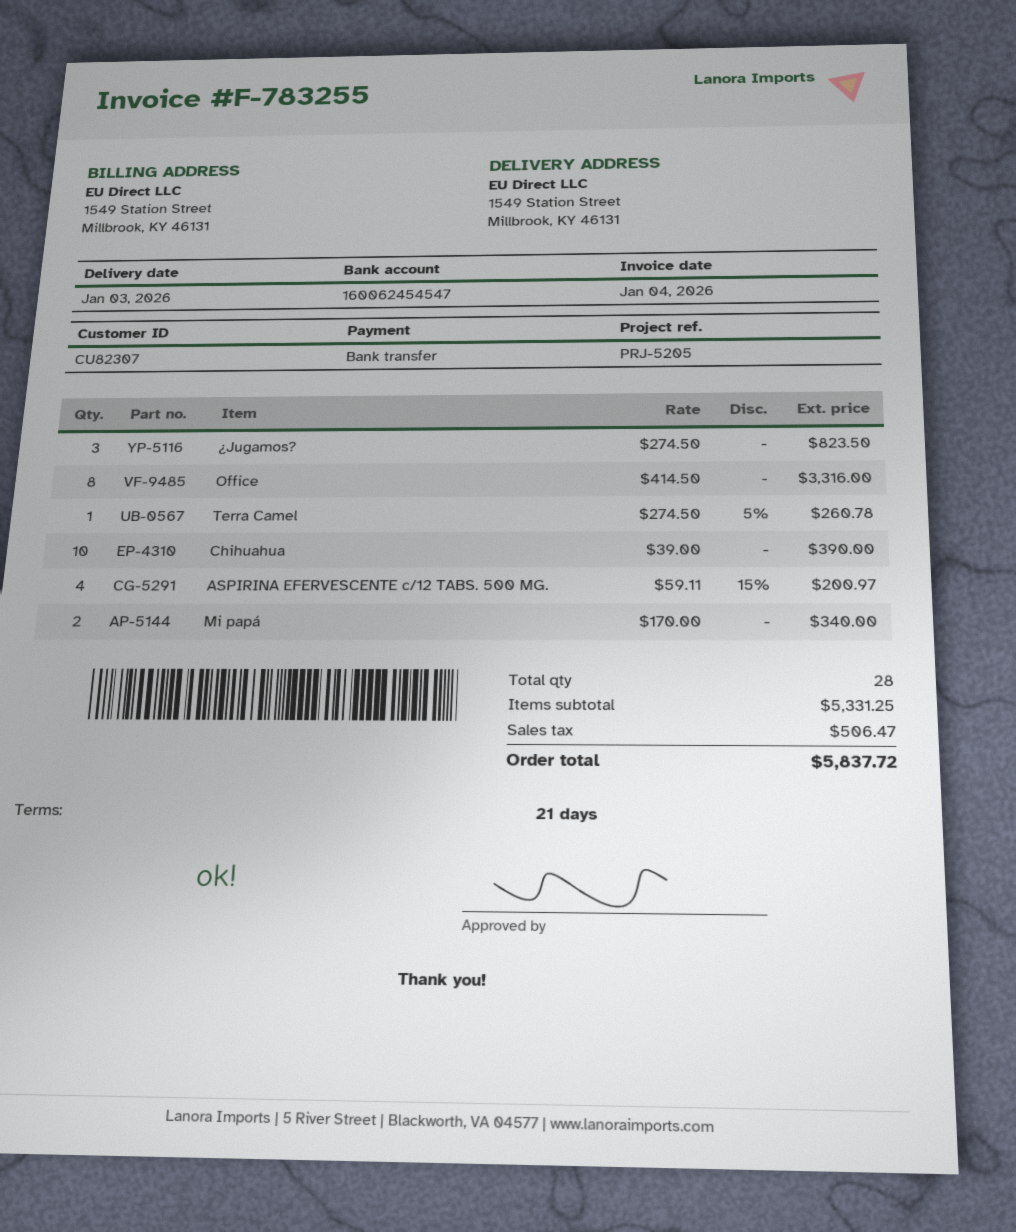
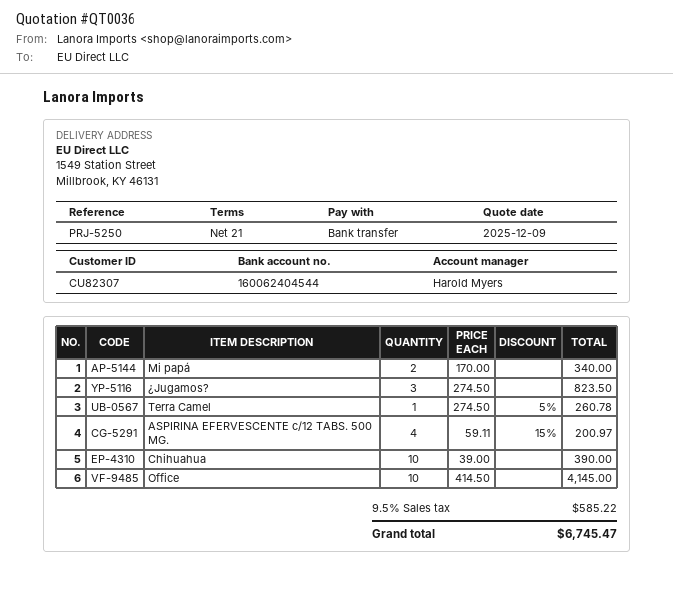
reference: PRJ-5205 -> PRJ-5250
bank account: 160062454547 -> 160062404544
Office: 8 x 414.50 = 3316.00 -> 10 x 414.50 = 4145.00
tax: 506.47 -> 585.22
total: 5837.72 -> 6745.47

